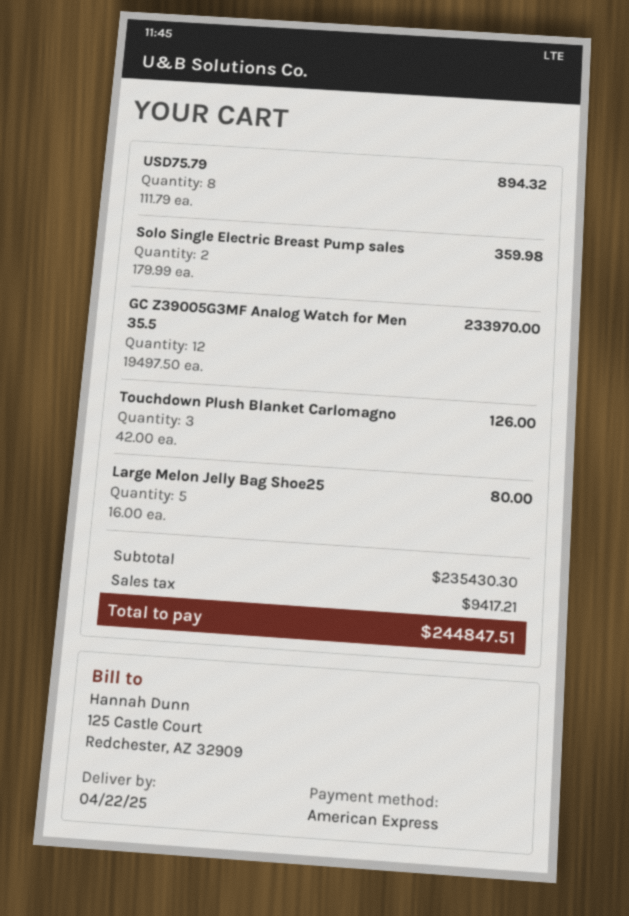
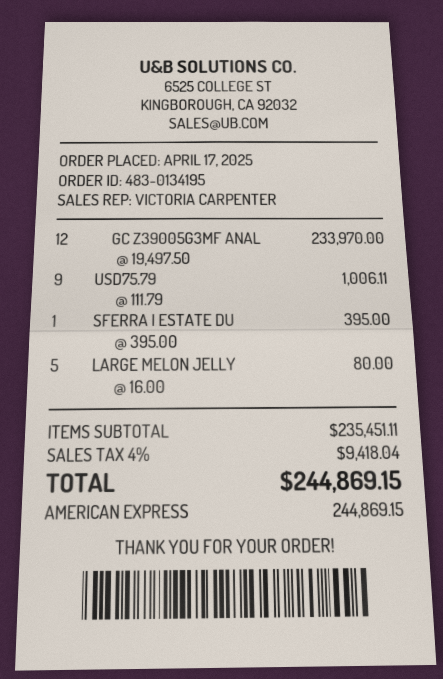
USD75.79: 8 x 111.79 = 894.32 -> 9 x 111.79 = 1006.11
Solo Single Electric Breast Pump sales: 2 x 179.99 = 359.98 -> none
Touchdown Plush Blanket Carlomagno: 3 x 42.00 = 126.00 -> none
SFERRA | ESTATE DU: none -> 1 x 395.00 = 395.00
subtotal: 235430.30 -> 235451.11
tax: 9417.21 -> 9418.04
total: 244847.51 -> 244869.15

